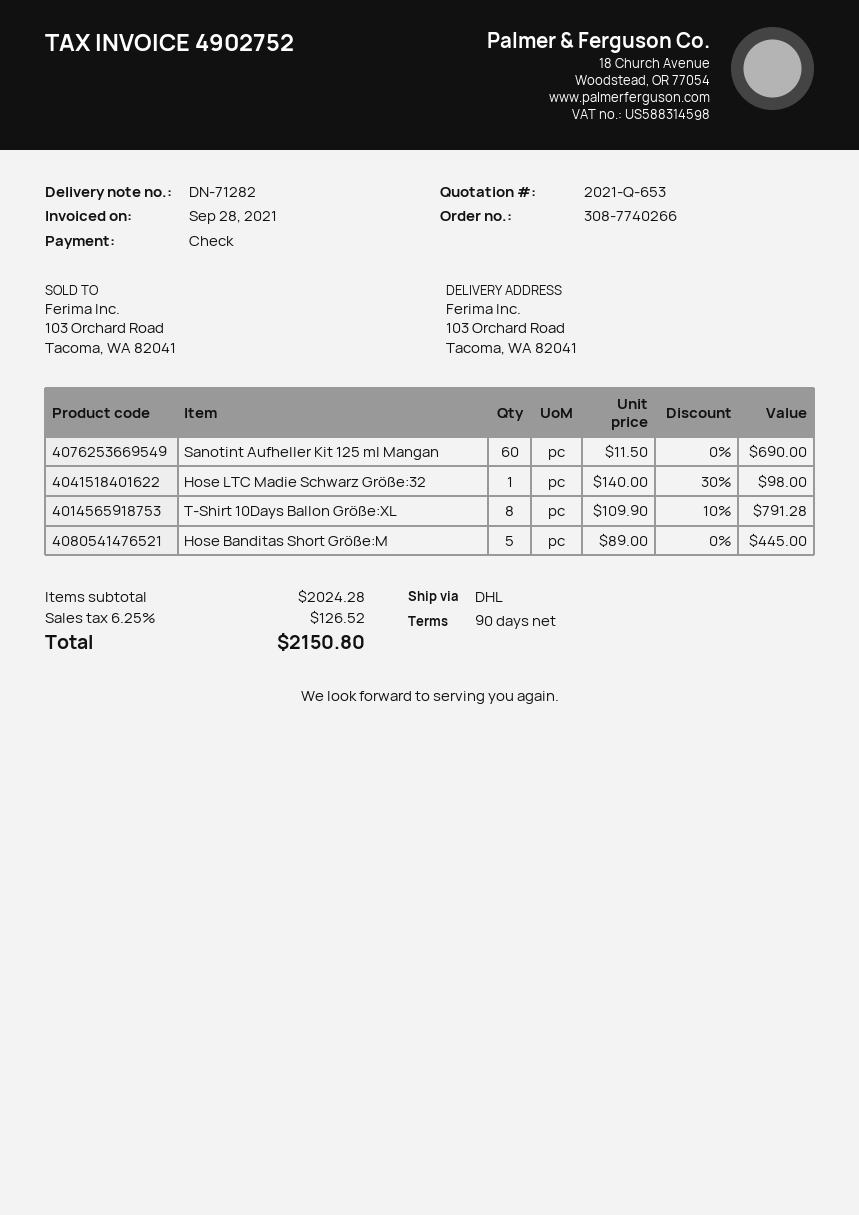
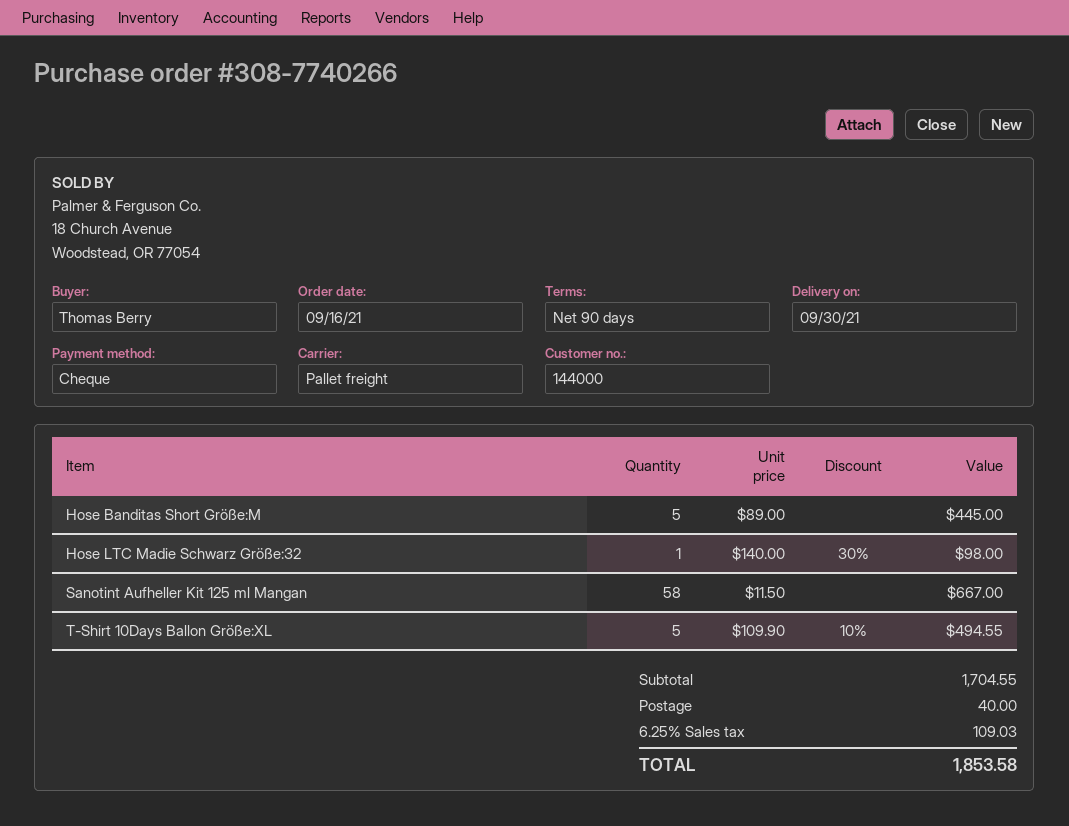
shipping method: DHL -> pallet freight
Sanotint Aufheller Kit 125 ml Mangan: 60 x 11.50 = 690.00 -> 58 x 11.50 = 667.00
T-Shirt 10Days Ballon Größe:XL: 8 x 109.90 - 10% = 791.28 -> 5 x 109.90 - 10% = 494.55
subtotal: 2024.28 -> 1704.55
shipping: none -> 40.00
tax: 6.25% = 126.52 -> 6.25% = 109.03
total: 2150.80 -> 1853.58

